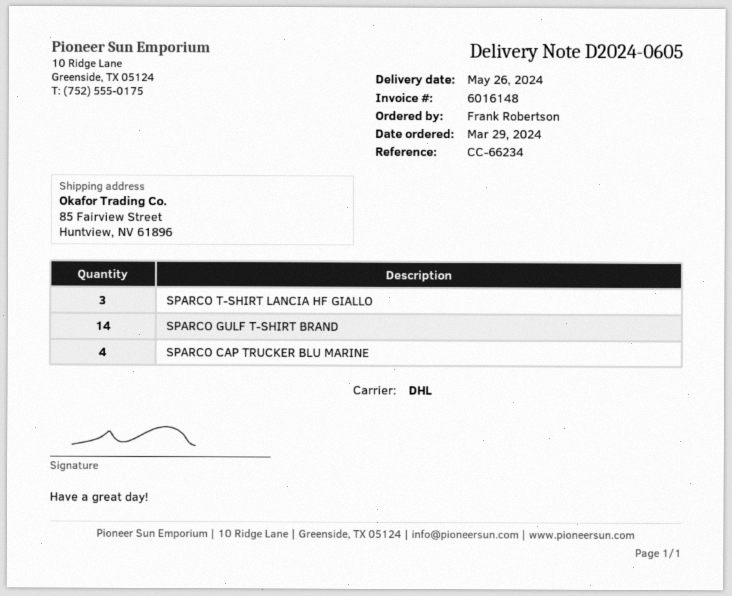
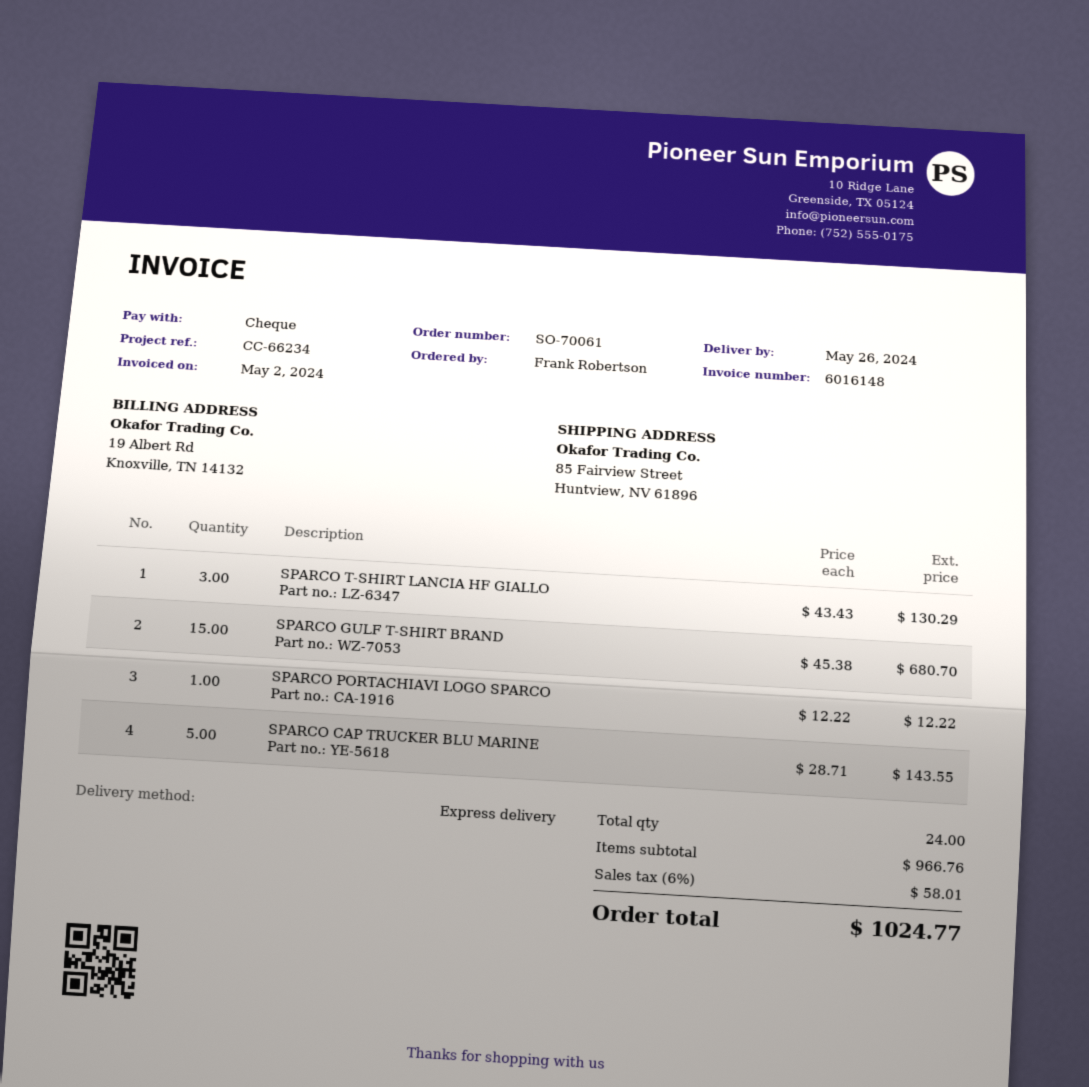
shipping method: DHL -> express
SPARCO GULF T-SHIRT BRAND: 14 -> 15
SPARCO CAP TRUCKER BLU MARINE: 4 -> 5
SPARCO PORTACHIAVI LOGO SPARCO: none -> 1

